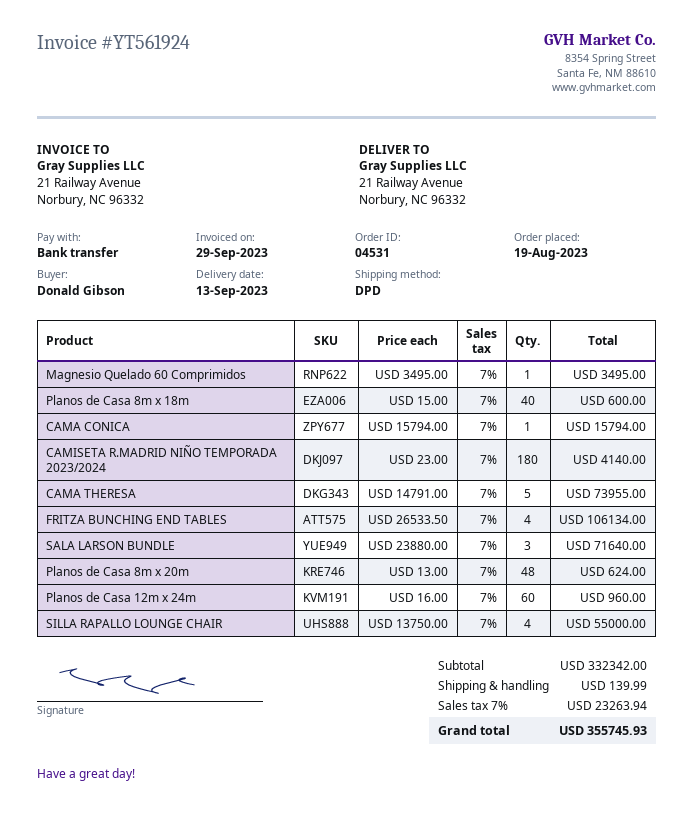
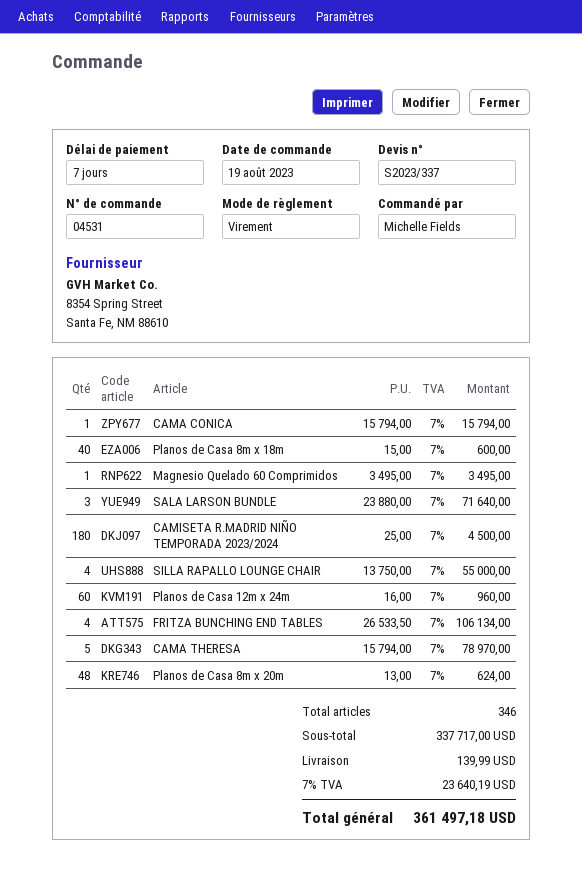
ordered by: Donald Gibson -> Michelle Fields
CAMISETA R.MADRID NIÑO TEMPORADA 2023/2024: 180 x 23.00 = 4140.00 -> 180 x 25.00 = 4500.00
CAMA THERESA: 5 x 14791.00 = 73955.00 -> 5 x 15794.00 = 78970.00
subtotal: 332342.00 -> 337717.00
tax: 7% = 23263.94 -> 7% = 23640.19
total: 355745.93 -> 361497.18

